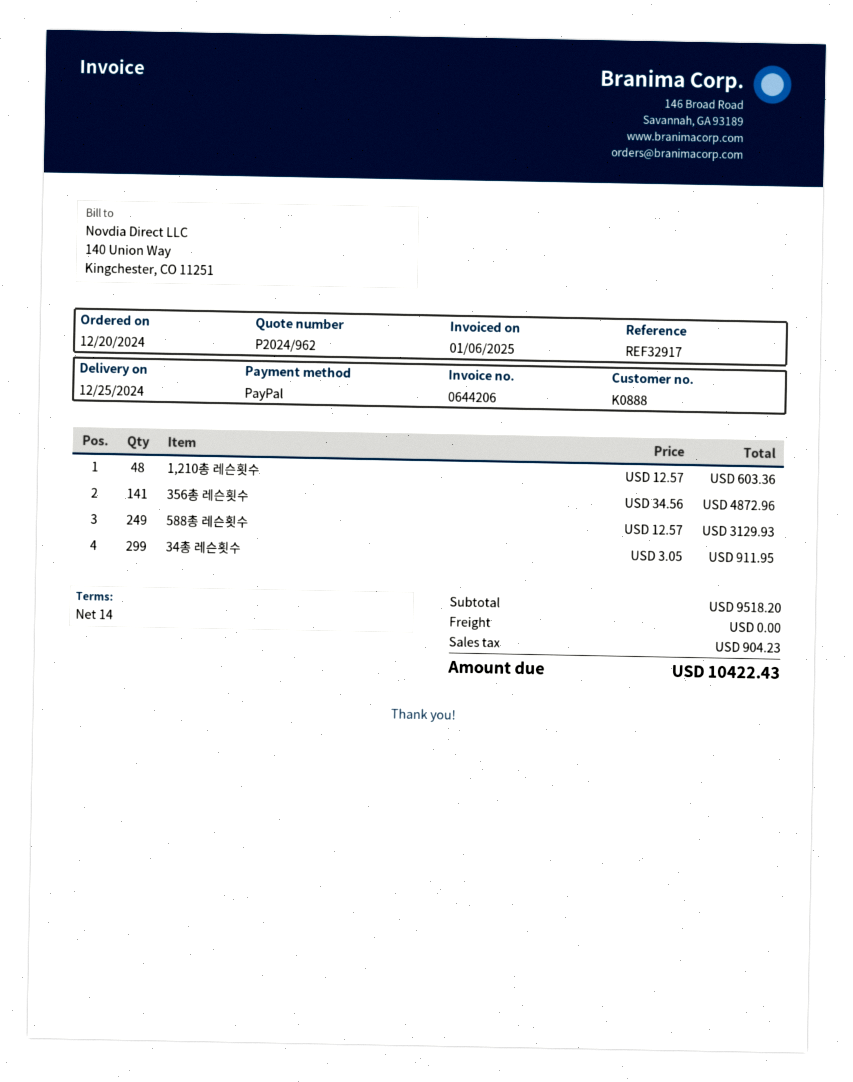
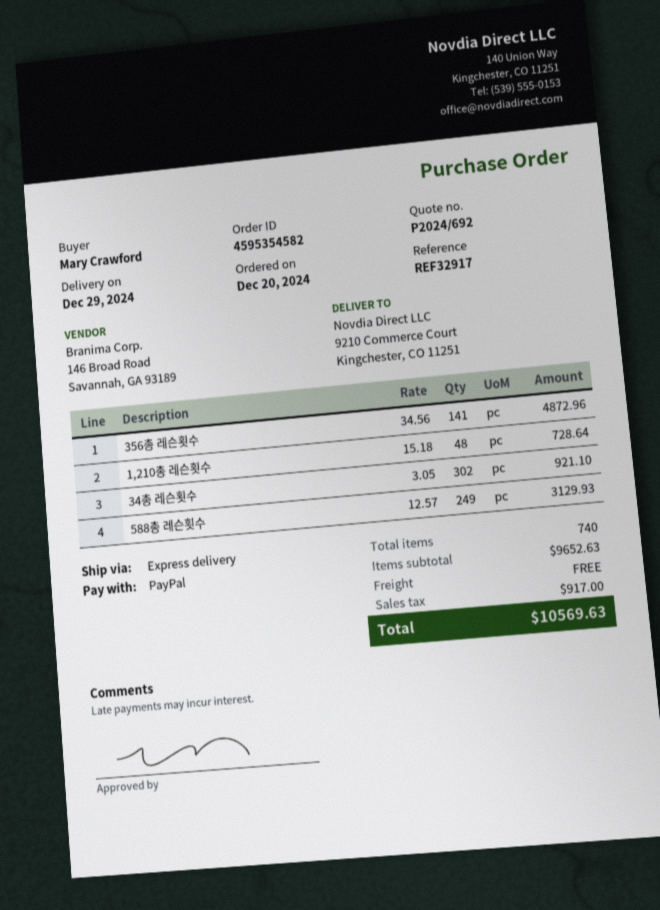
quote number: P2024/962 -> P2024/692
delivery date: 2024-12-25 -> 2024-12-29
1,210총 레슨횟수: 48 x 12.57 = 603.36 -> 48 x 15.18 = 728.64
34총 레슨횟수: 299 x 3.05 = 911.95 -> 302 x 3.05 = 921.10
subtotal: 9518.20 -> 9652.63
tax: 904.23 -> 917.00
total: 10422.43 -> 10569.63

